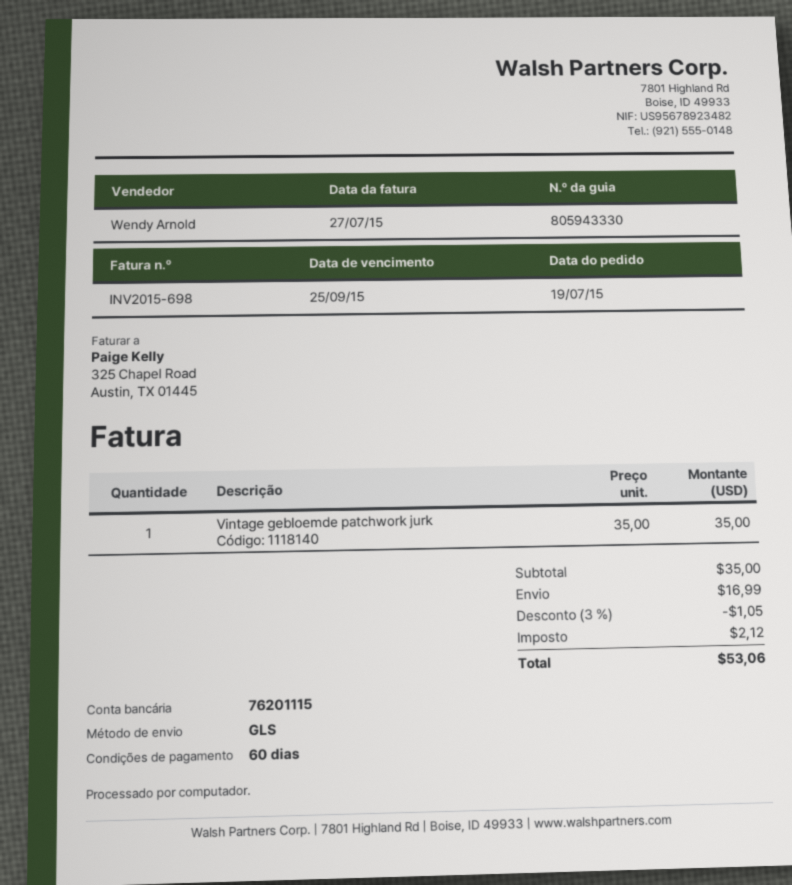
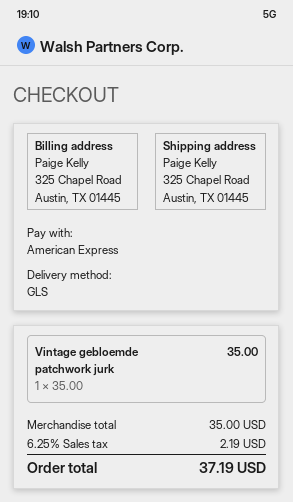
discount: 3% = 1.05 -> none
shipping: 16.99 -> none
tax: 2.12 -> 2.19
total: 53.06 -> 37.19

